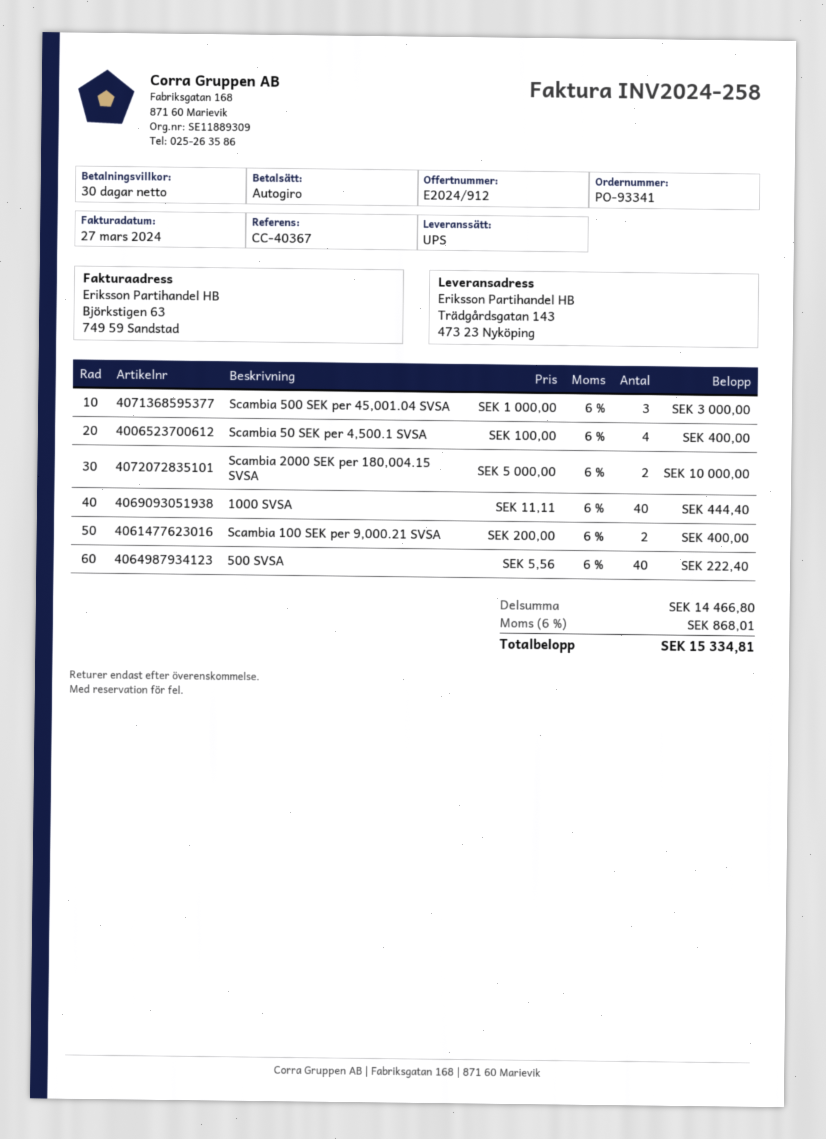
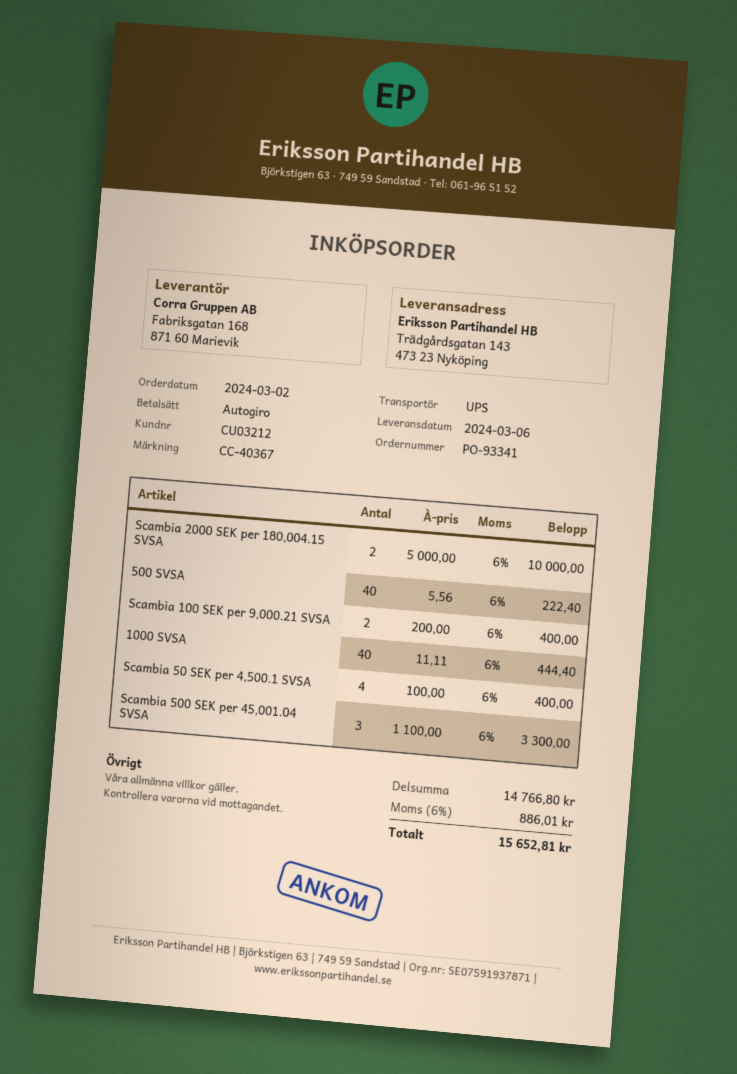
Scambia 500 SEK per 45,001.04 SVSA: 3 x 1000.00 = 3000.00 -> 3 x 1100.00 = 3300.00
subtotal: 14466.80 -> 14766.80
tax: 6% = 868.01 -> 6% = 886.01
total: 15334.81 -> 15652.81

